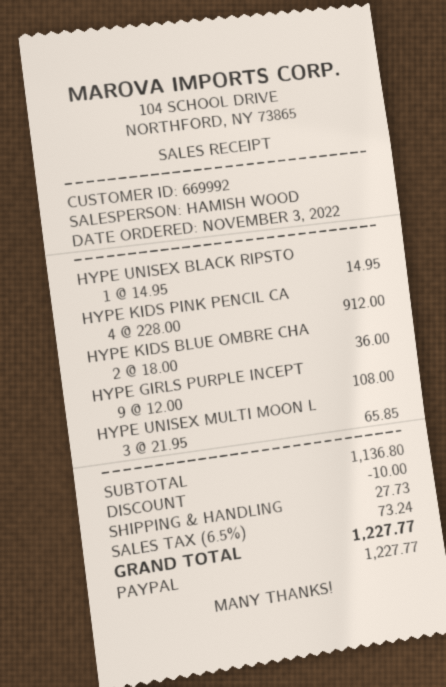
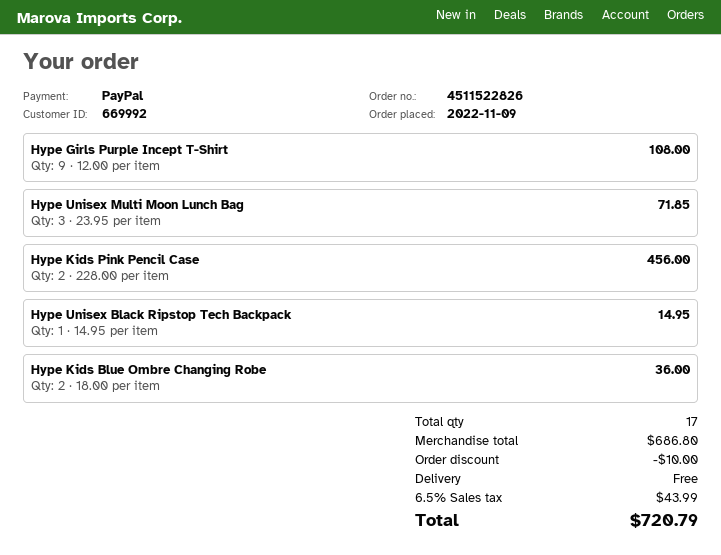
order date: 2022-11-03 -> 2022-11-09
HYPE KIDS PINK PENCIL CA: 4 x 228.00 = 912.00 -> 2 x 228.00 = 456.00
HYPE UNISEX MULTI MOON L: 3 x 21.95 = 65.85 -> 3 x 23.95 = 71.85
subtotal: 1136.80 -> 686.80
shipping: 27.73 -> 0.00
tax: 6.5% = 73.24 -> 6.5% = 43.99
total: 1227.77 -> 720.79

